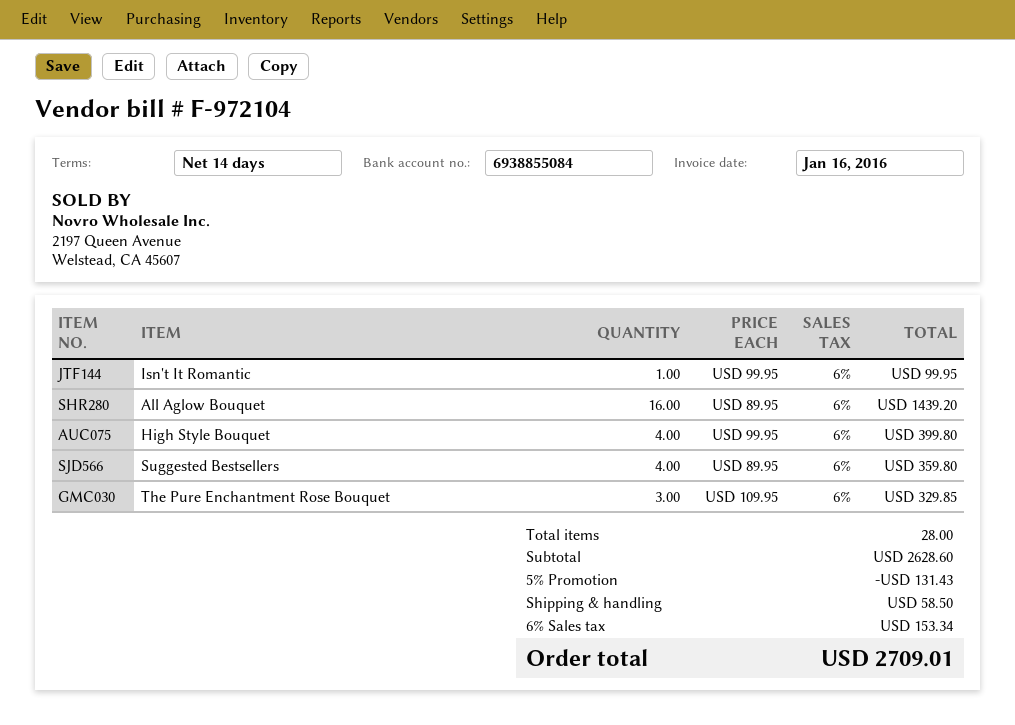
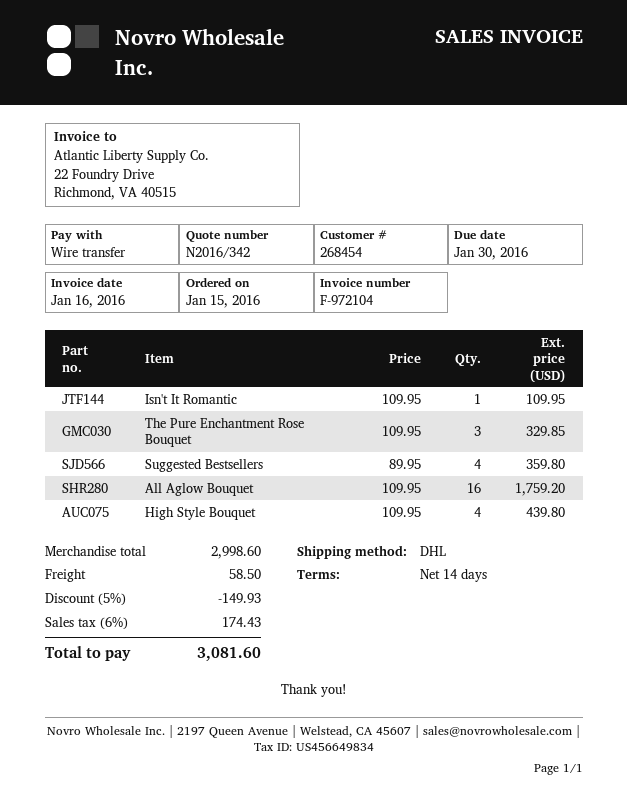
Isn't It Romantic: 1 x 99.95 = 99.95 -> 1 x 109.95 = 109.95
All Aglow Bouquet: 16 x 89.95 = 1439.20 -> 16 x 109.95 = 1759.20
High Style Bouquet: 4 x 99.95 = 399.80 -> 4 x 109.95 = 439.80
subtotal: 2628.60 -> 2998.60
discount: 5% = 131.43 -> 5% = 149.93
tax: 6% = 153.34 -> 6% = 174.43
total: 2709.01 -> 3081.60

